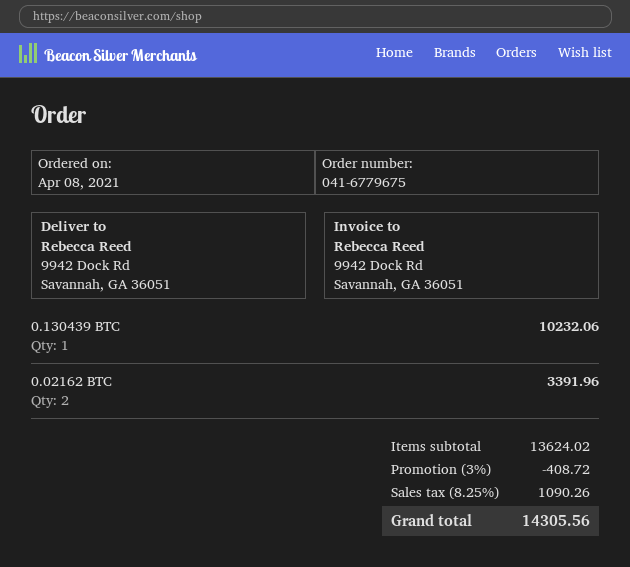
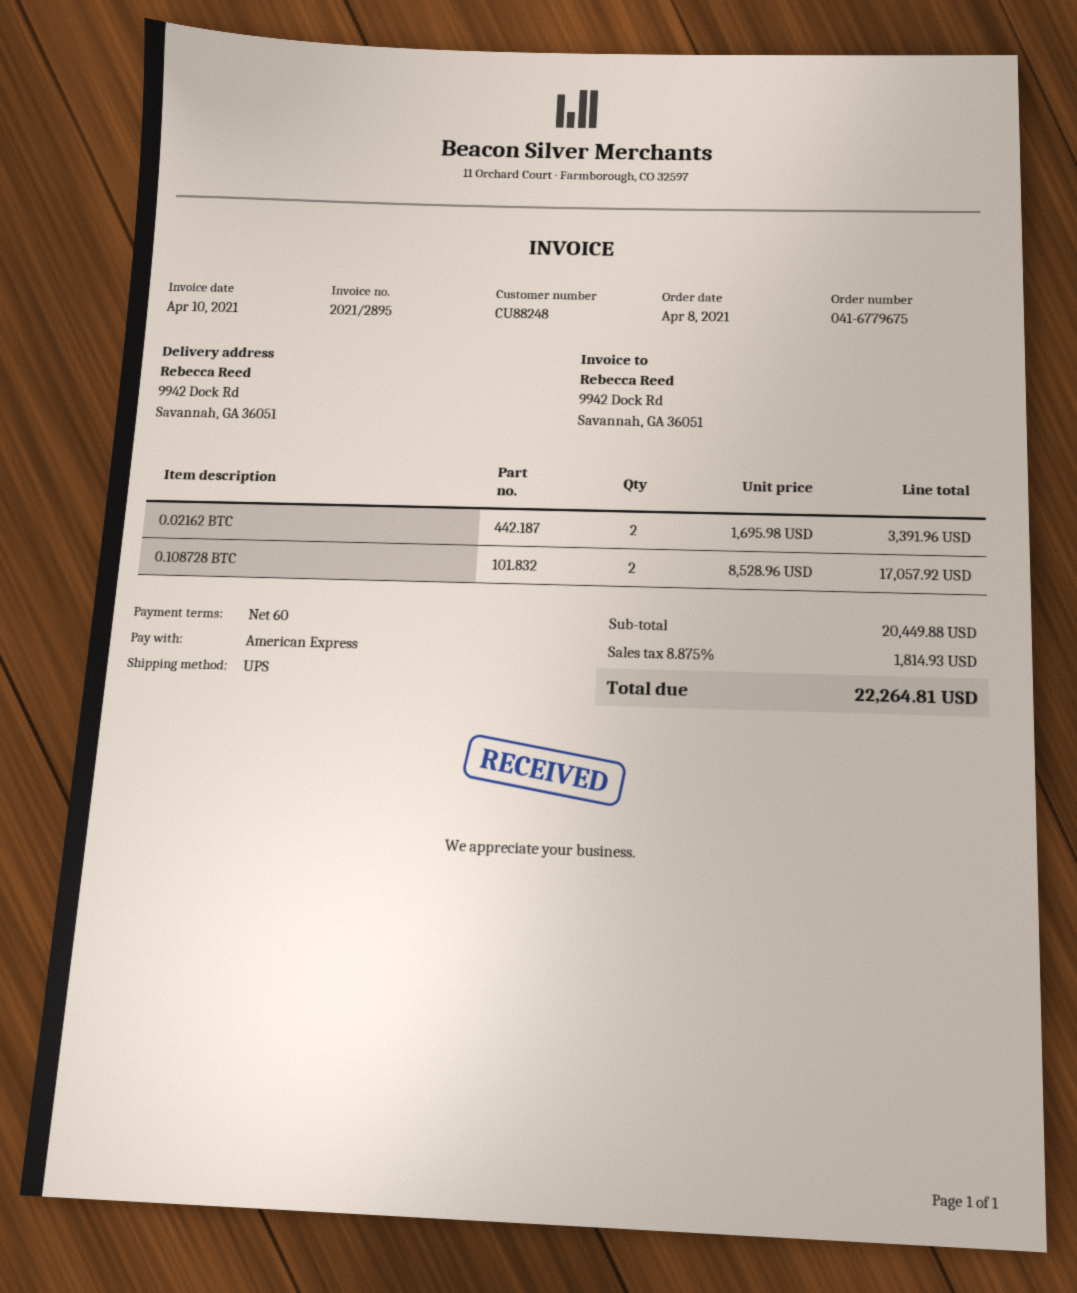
0.130439 BTC: 1 for 10232.06 -> none
0.108728 BTC: none -> 2 for 17057.92
subtotal: 13624.02 -> 20449.88
discount: 3% = 408.72 -> none
tax: 8.25% = 1090.26 -> 8.875% = 1814.93
total: 14305.56 -> 22264.81

